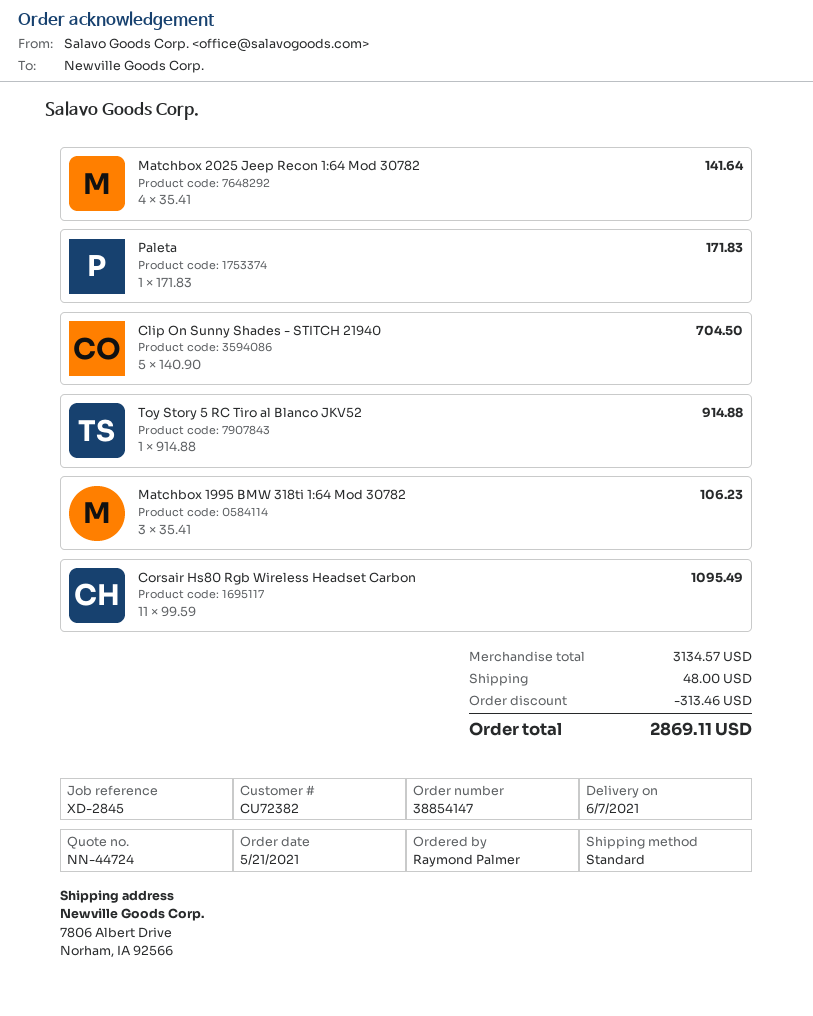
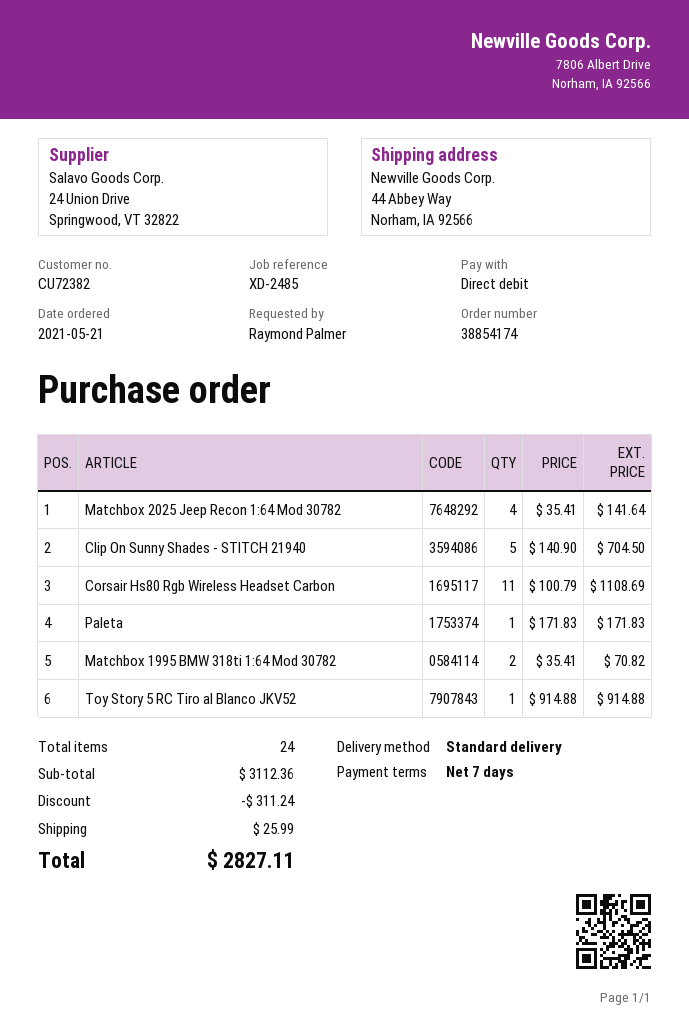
order number: 38854147 -> 38854174
reference: XD-2845 -> XD-2485
ship to: 7806 Albert Drive, Norham, IA 92566 -> 44 Abbey Way, Norham, IA 92566
Matchbox 1995 BMW 318ti 1:64 Mod 30782: 3 x 35.41 = 106.23 -> 2 x 35.41 = 70.82
Corsair Hs80 Rgb Wireless Headset Carbon: 11 x 99.59 = 1095.49 -> 11 x 100.79 = 1108.69
subtotal: 3134.57 -> 3112.36
discount: 313.46 -> 311.24
shipping: 48.00 -> 25.99
total: 2869.11 -> 2827.11

